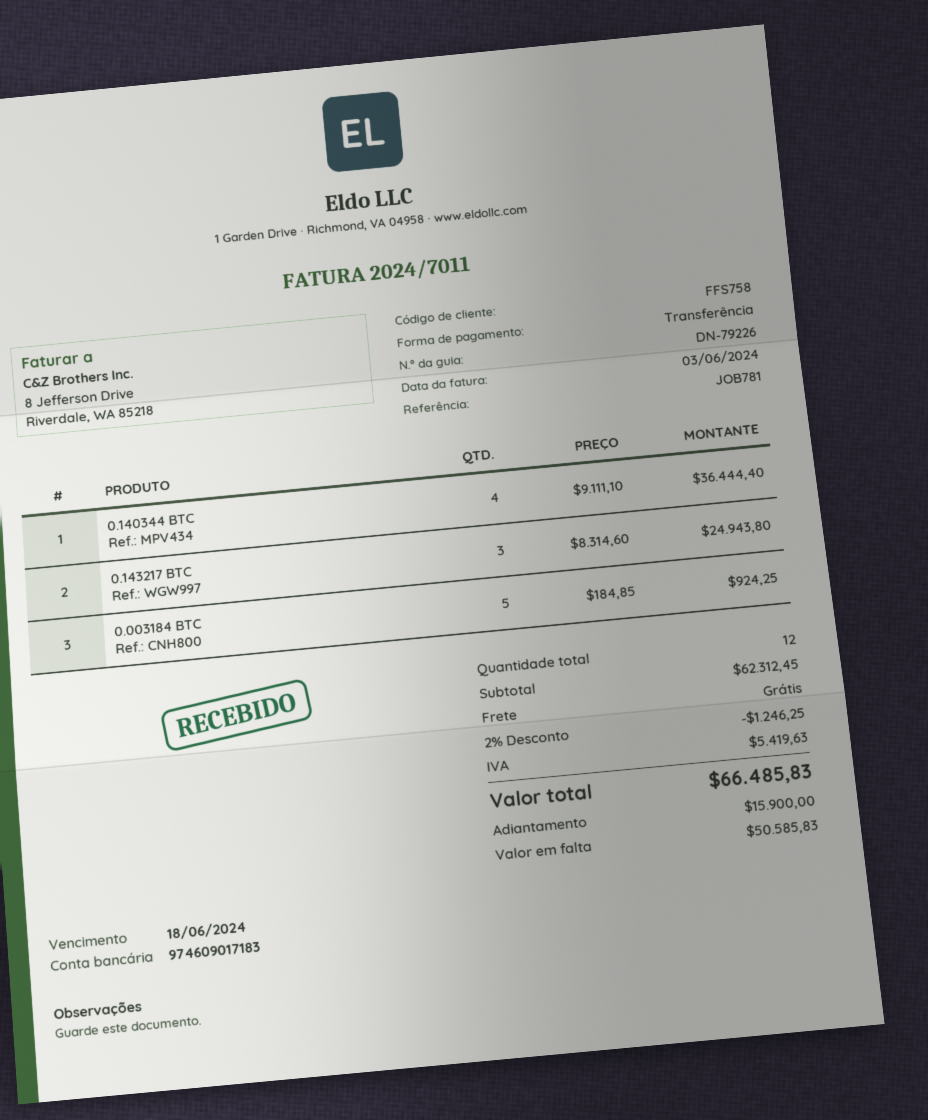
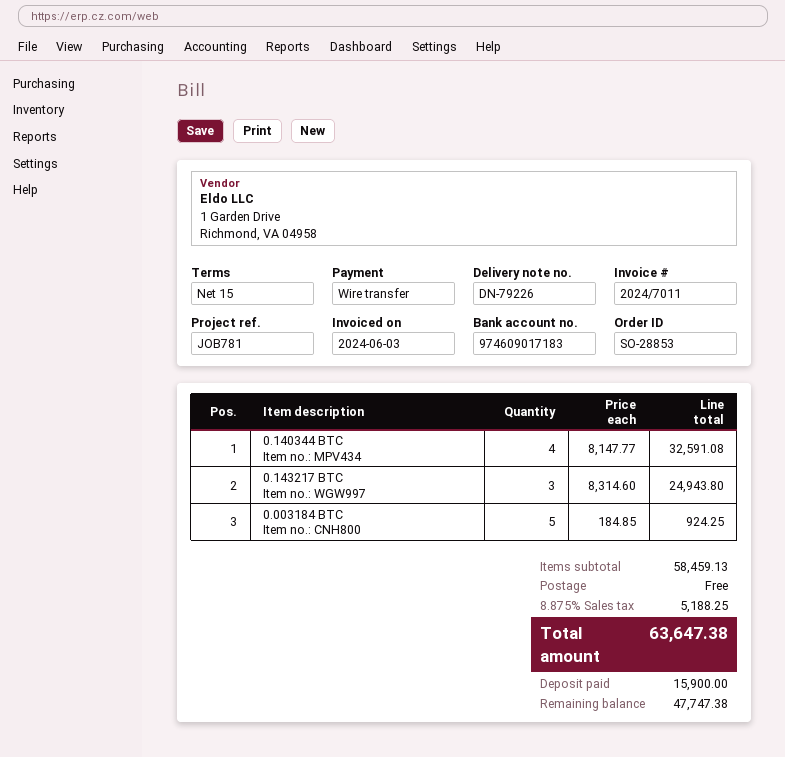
0.140344 BTC: 4 x 9111.10 = 36444.40 -> 4 x 8147.77 = 32591.08
subtotal: 62312.45 -> 58459.13
discount: 2% = 1246.25 -> none
tax: 5419.63 -> 5188.25
total: 66485.83 -> 63647.38
balance: 50585.83 -> 47747.38

